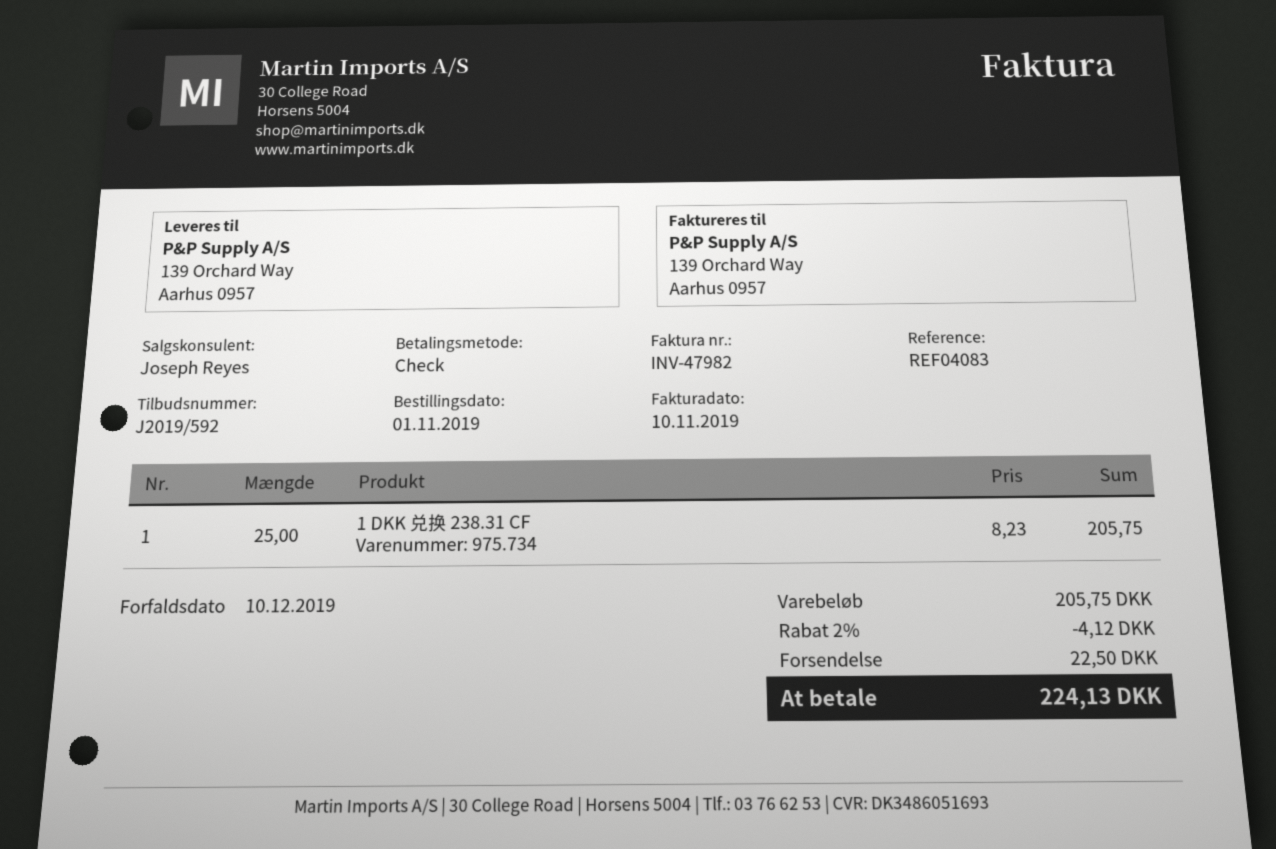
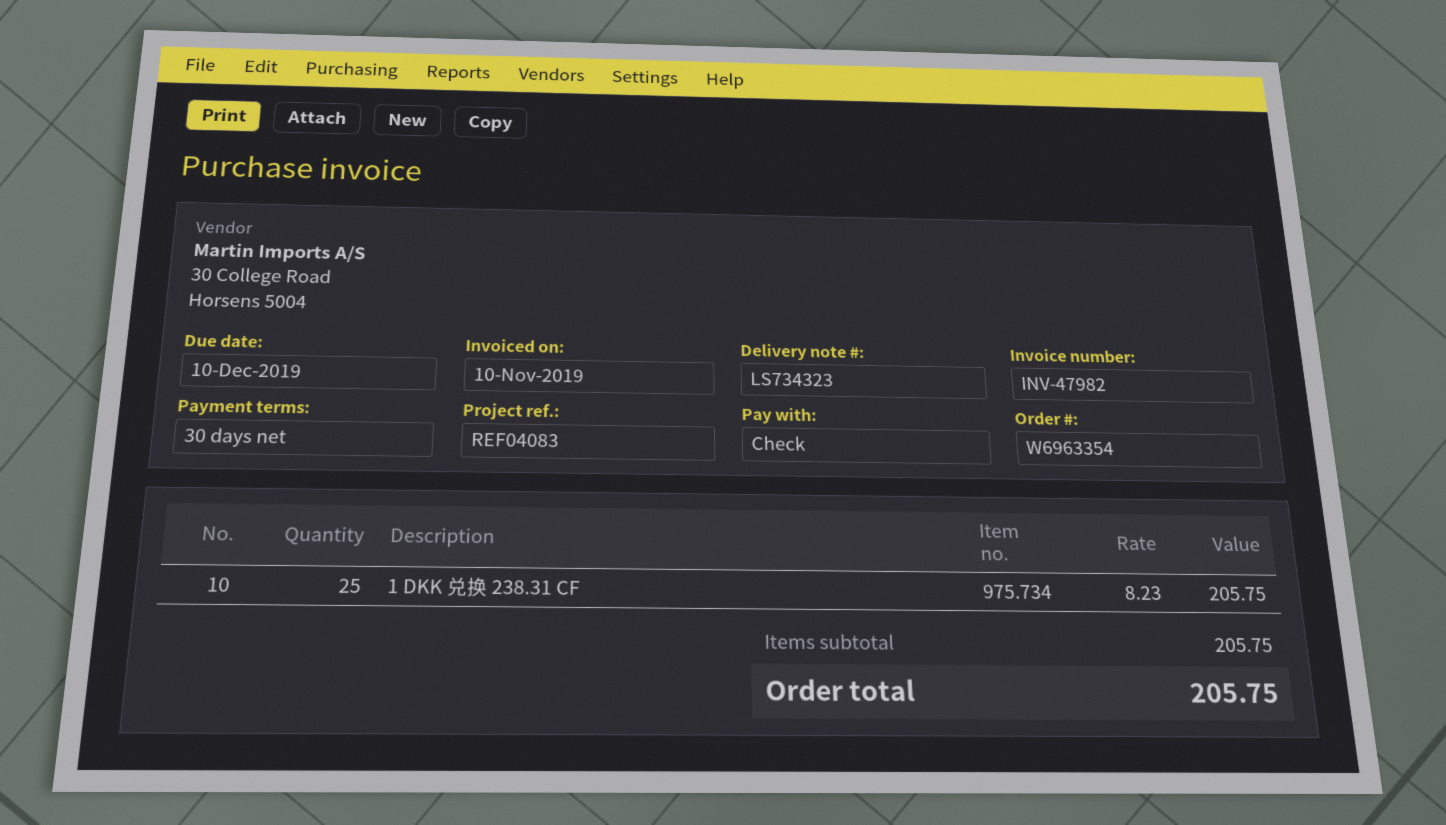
discount: 2% = 4.12 -> none
shipping: 22.50 -> none
total: 224.13 -> 205.75

